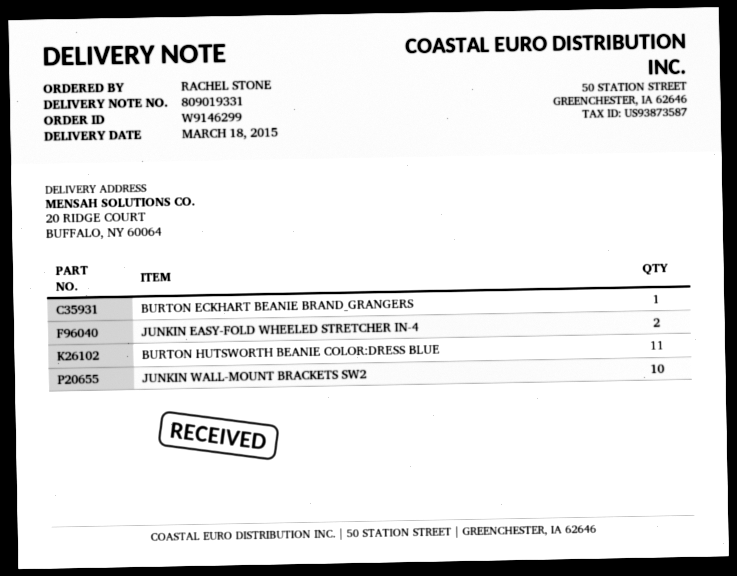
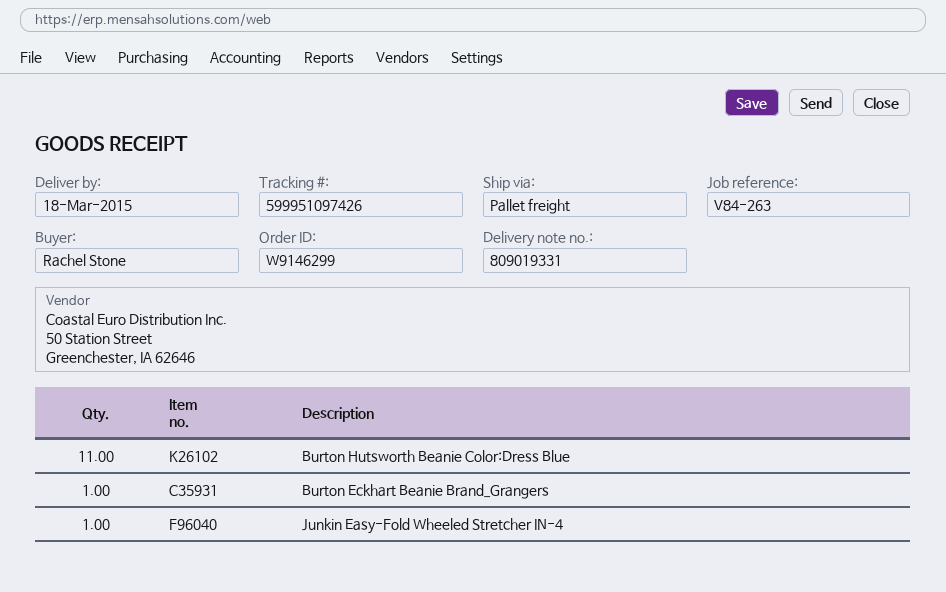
JUNKIN EASY-FOLD WHEELED STRETCHER IN-4: 2 -> 1
JUNKIN WALL-MOUNT BRACKETS SW2: 10 -> none

